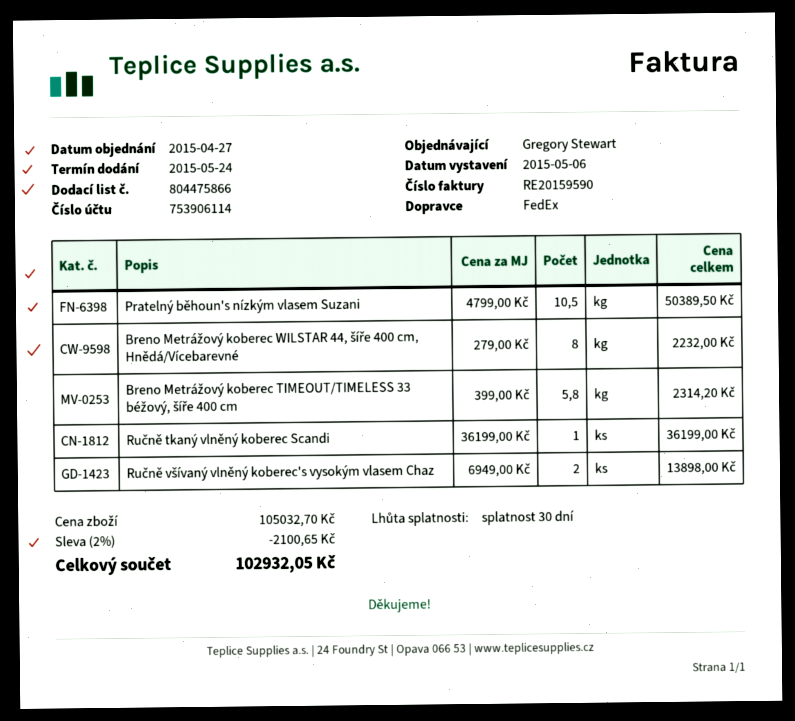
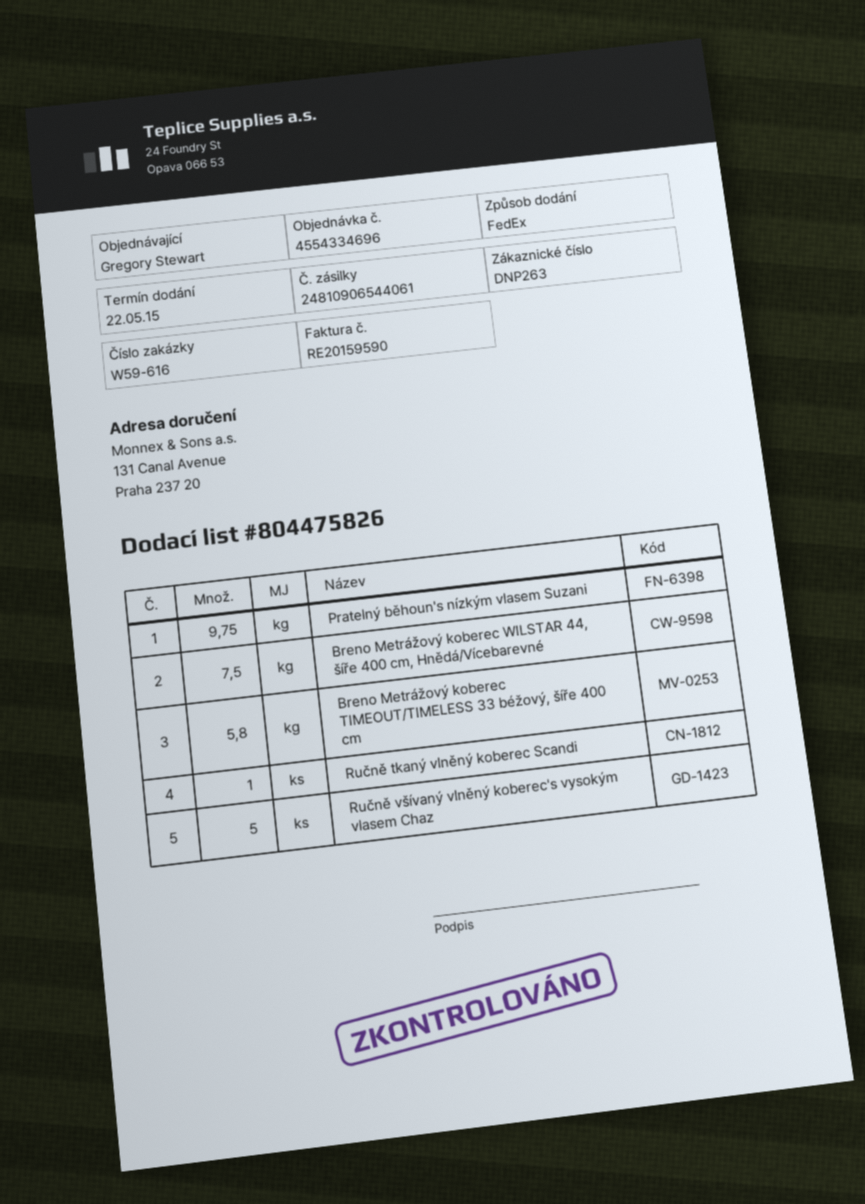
delivery note number: 804475866 -> 804475826
delivery date: 2015-05-24 -> 2015-05-22
Pratelný běhoun's nízkým vlasem Suzani: 10.5 -> 9.75
Breno Metrážový koberec WILSTAR 44, šíře 400 cm, Hnědá/Vícebarevné: 8 -> 7.5
Ručně všívaný vlněný koberec's vysokým vlasem Chaz: 2 -> 5

